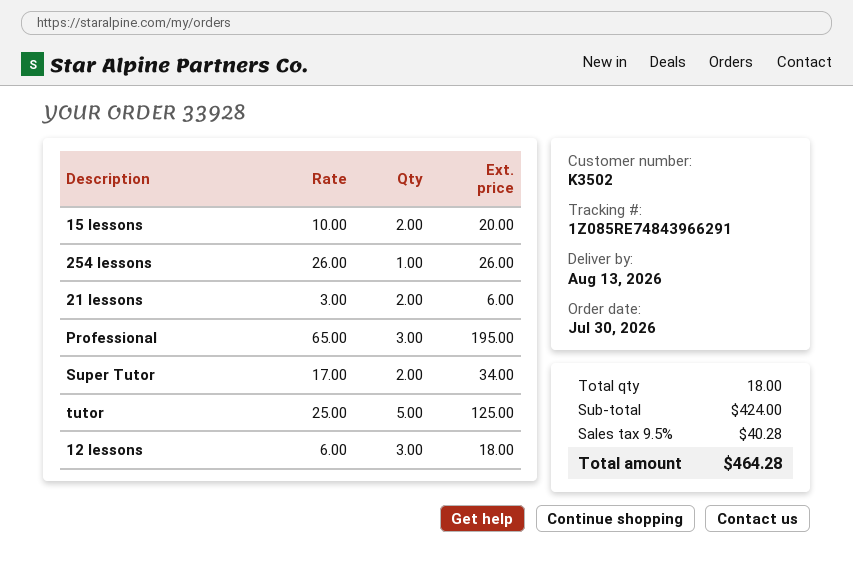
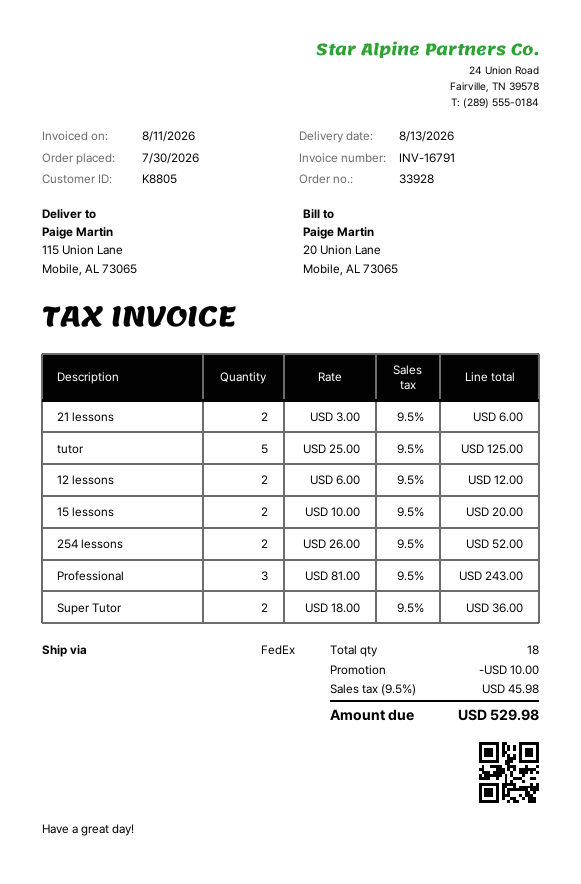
customer number: K3502 -> K8805
254 lessons: 1 x 26.00 = 26.00 -> 2 x 26.00 = 52.00
Professional: 3 x 65.00 = 195.00 -> 3 x 81.00 = 243.00
Super Tutor: 2 x 17.00 = 34.00 -> 2 x 18.00 = 36.00
12 lessons: 3 x 6.00 = 18.00 -> 2 x 6.00 = 12.00
discount: none -> 10.00
tax: 9.5% = 40.28 -> 9.5% = 45.98
total: 464.28 -> 529.98

